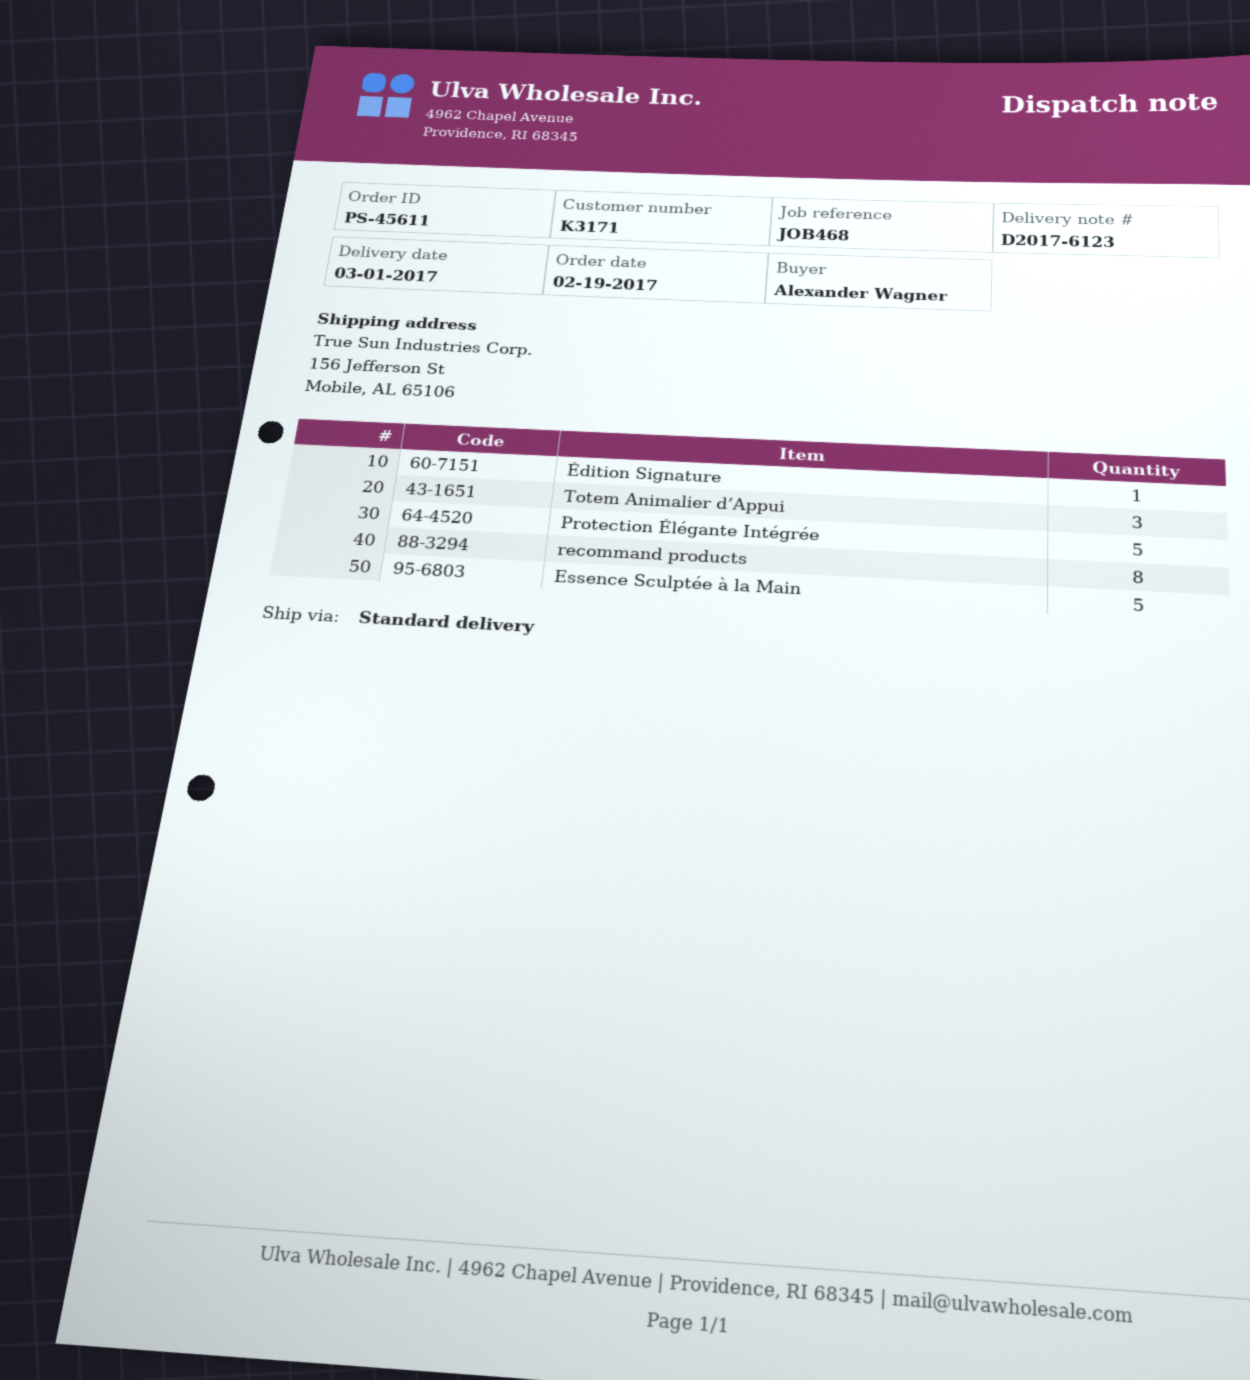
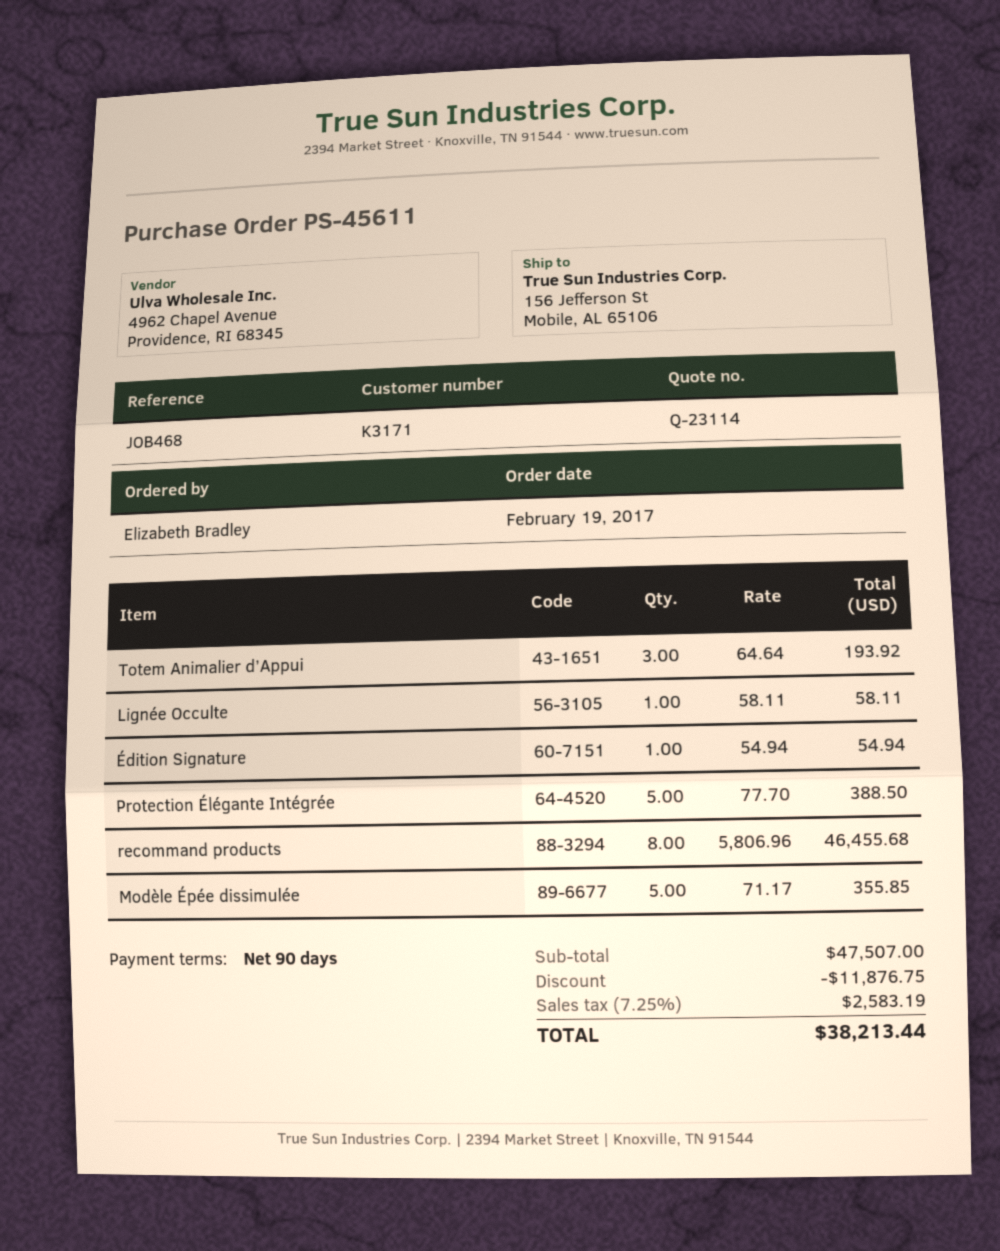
ordered by: Alexander Wagner -> Elizabeth Bradley
Essence Sculptée à la Main: 5 -> none
Lignée Occulte: none -> 1
Modèle Épée dissimulée: none -> 5

